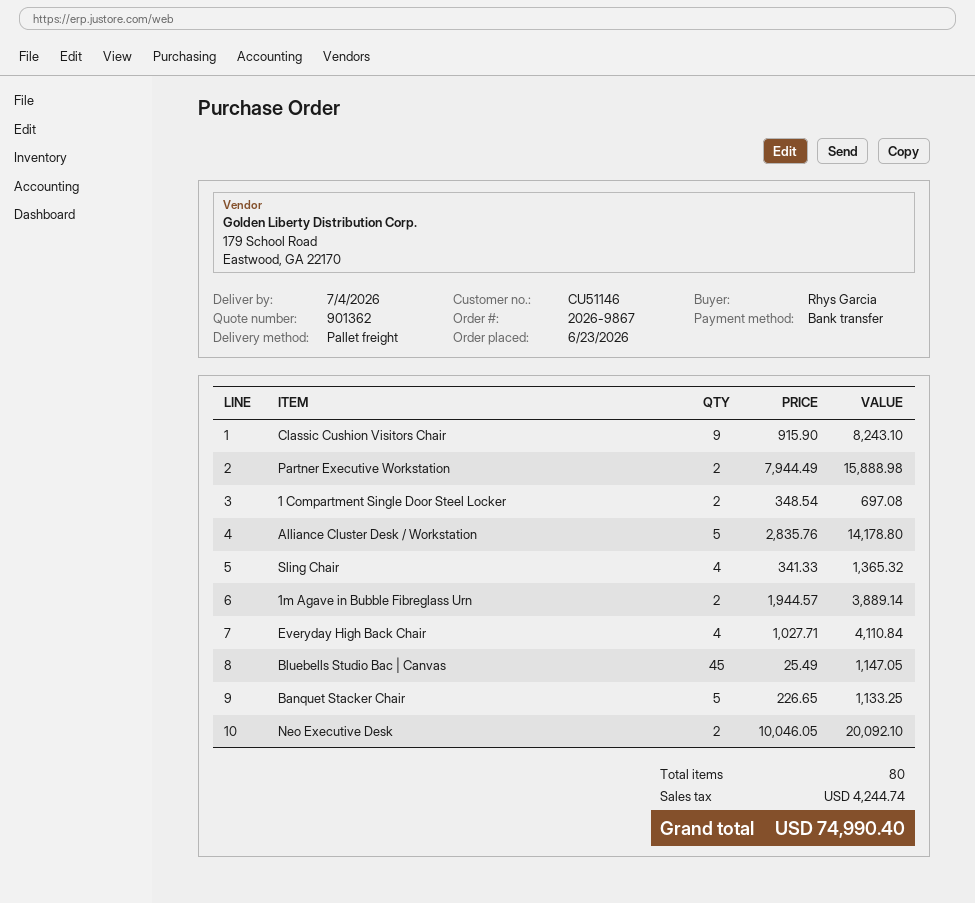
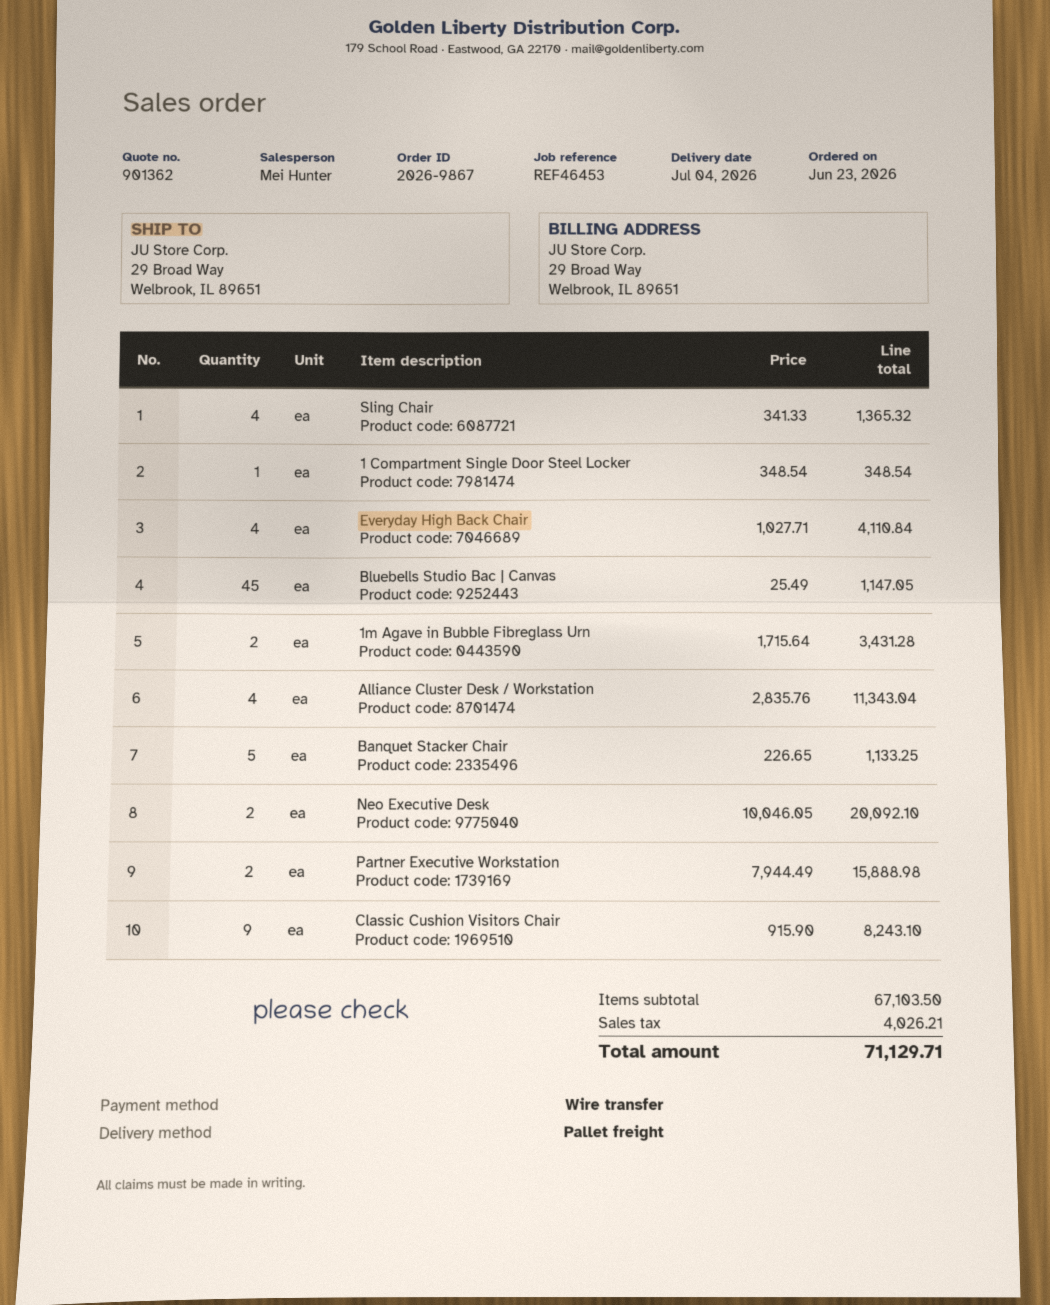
1 Compartment Single Door Steel Locker: 2 x 348.54 = 697.08 -> 1 x 348.54 = 348.54
Alliance Cluster Desk / Workstation: 5 x 2835.76 = 14178.80 -> 4 x 2835.76 = 11343.04
1m Agave in Bubble Fibreglass Urn: 2 x 1944.57 = 3889.14 -> 2 x 1715.64 = 3431.28
tax: 4244.74 -> 4026.21
total: 74990.40 -> 71129.71

